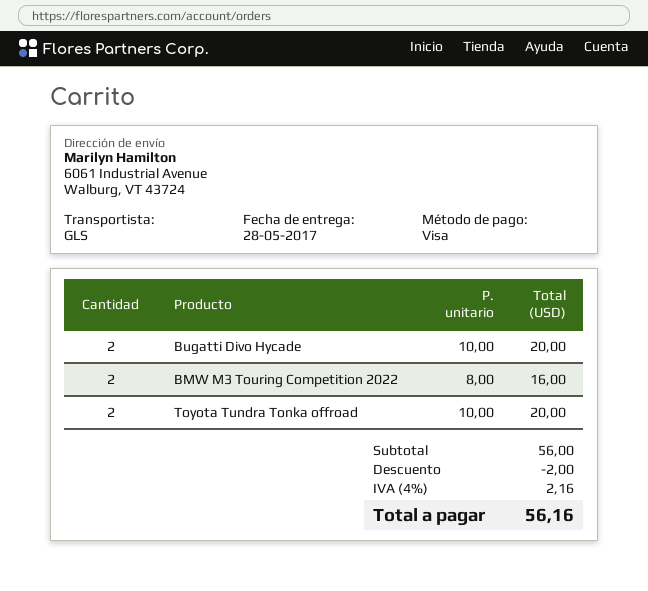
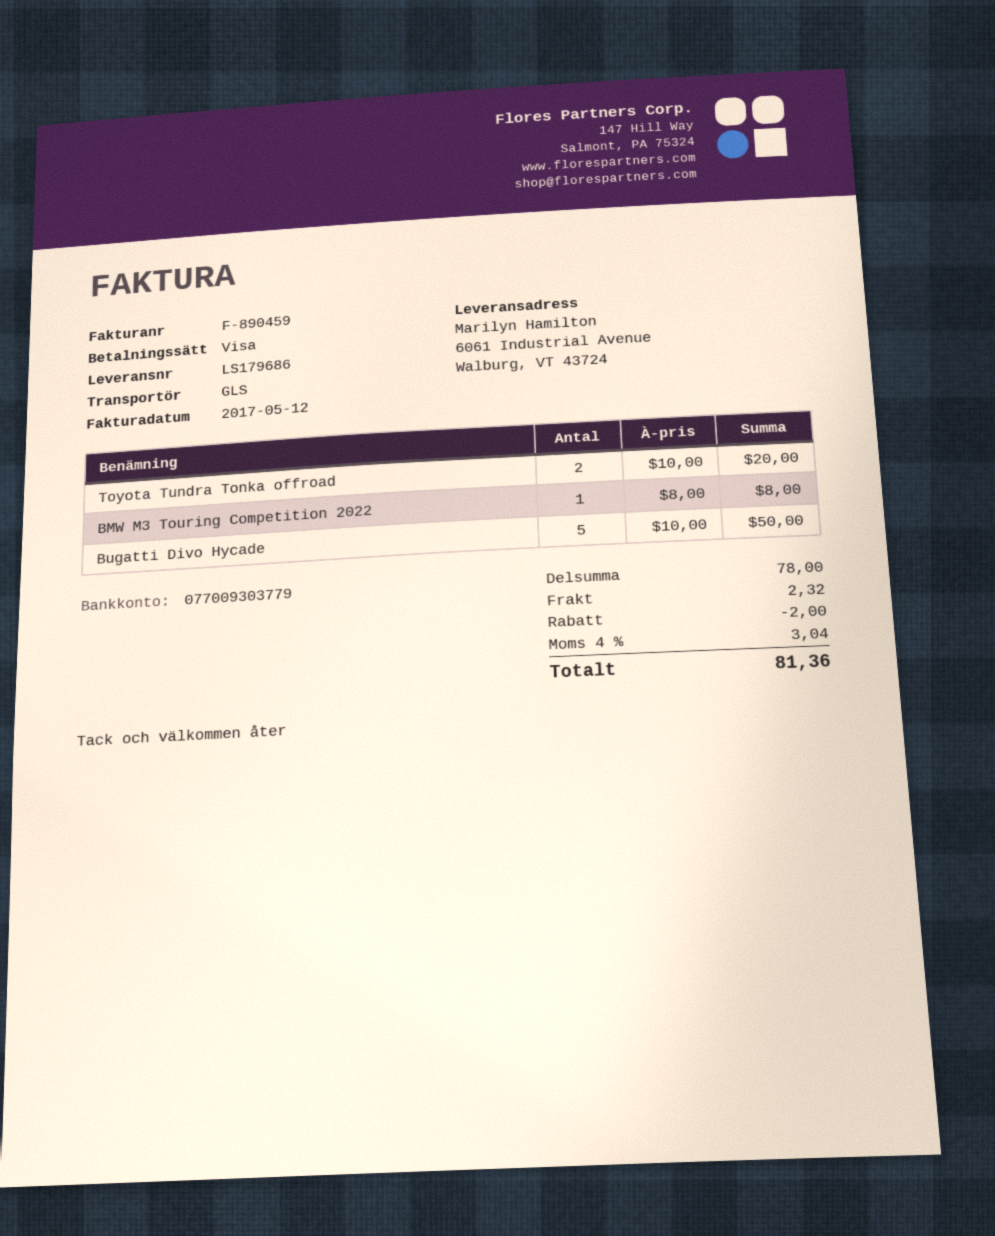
Bugatti Divo Hycade: 2 x 10.00 = 20.00 -> 5 x 10.00 = 50.00
BMW M3 Touring Competition 2022: 2 x 8.00 = 16.00 -> 1 x 8.00 = 8.00
subtotal: 56.00 -> 78.00
shipping: none -> 2.32
tax: 4% = 2.16 -> 4% = 3.04
total: 56.16 -> 81.36

